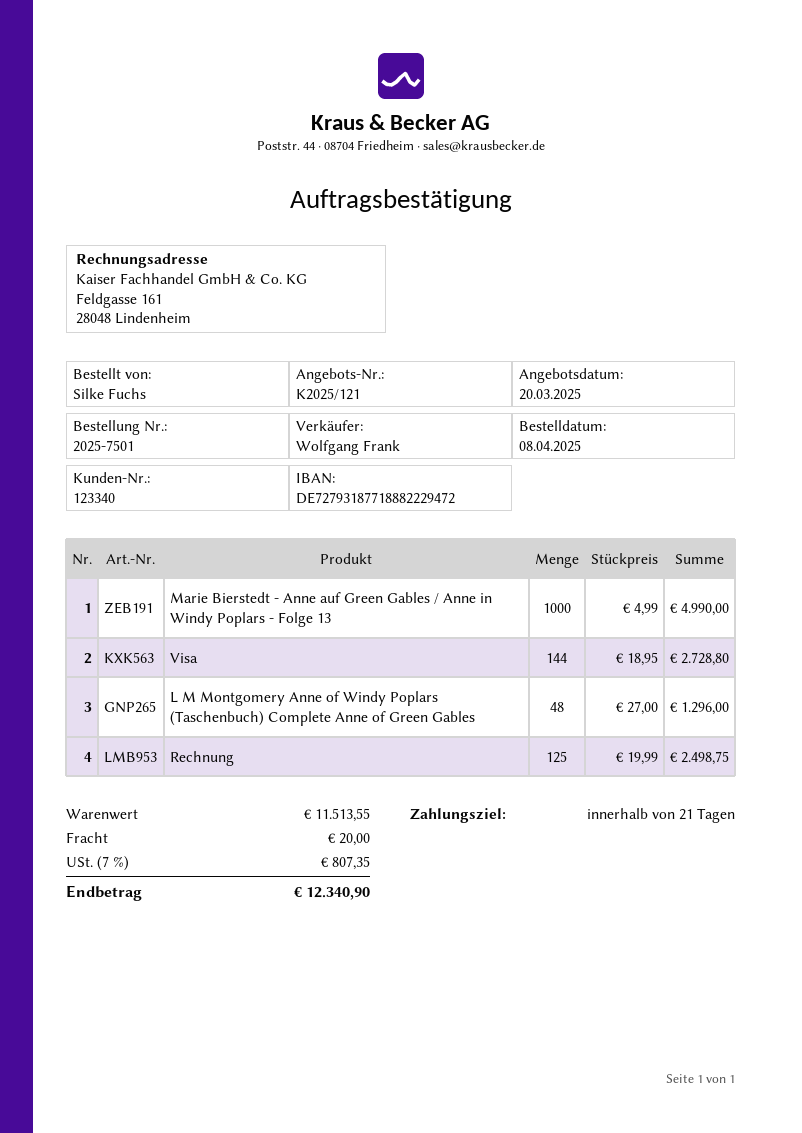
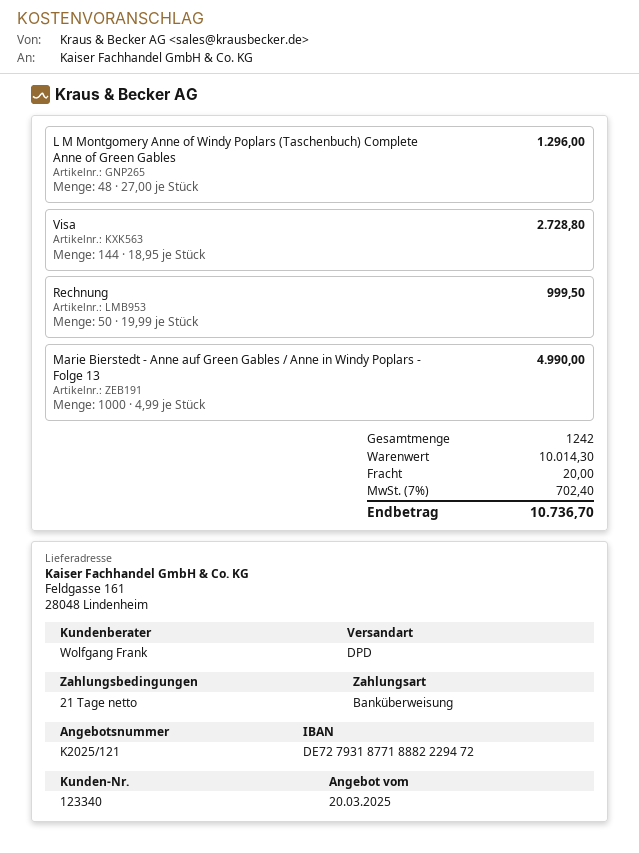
Rechnung: 125 x 19.99 = 2498.75 -> 50 x 19.99 = 999.50
subtotal: 11513.55 -> 10014.30
tax: 7% = 807.35 -> 7% = 702.40
total: 12340.90 -> 10736.70

